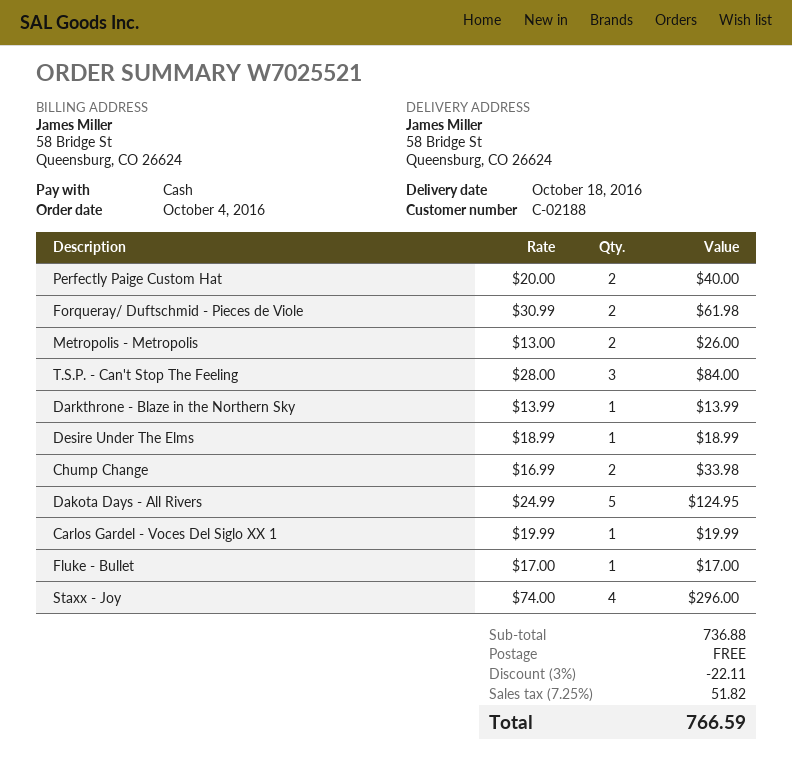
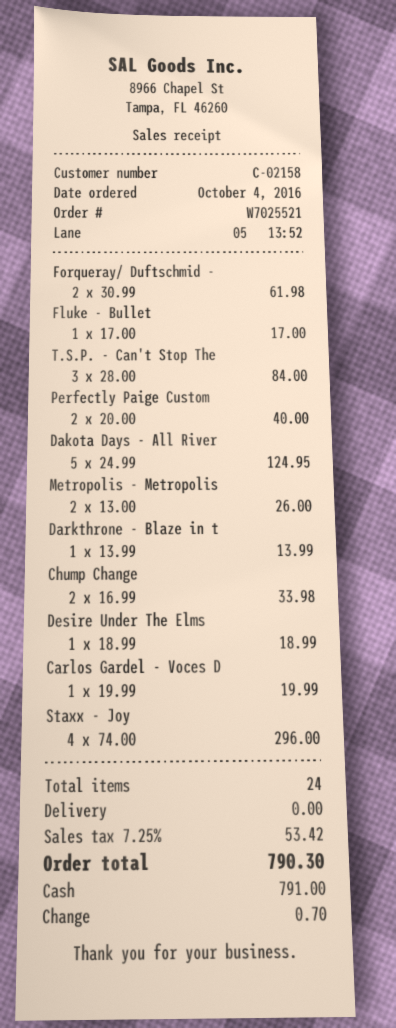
customer number: C-02188 -> C-02158
discount: 3% = 22.11 -> none
tax: 7.25% = 51.82 -> 7.25% = 53.42
total: 766.59 -> 790.30

